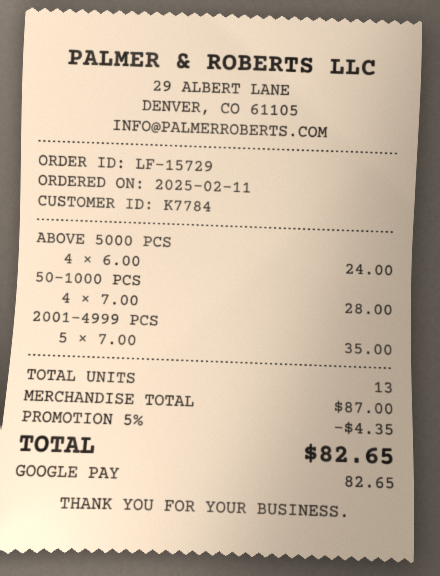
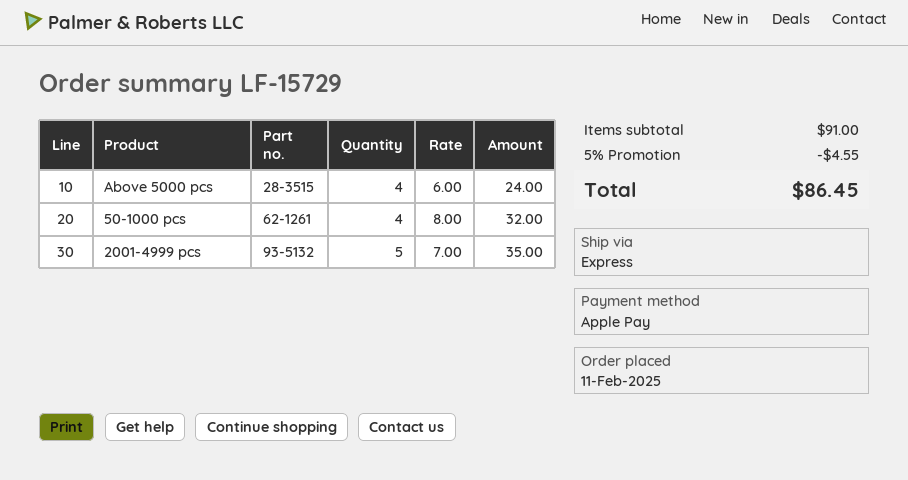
payment method: Google Pay -> Apple Pay
50-1000 PCS: 4 x 7.00 = 28.00 -> 4 x 8.00 = 32.00
subtotal: 87.00 -> 91.00
discount: 5% = 4.35 -> 5% = 4.55
total: 82.65 -> 86.45

